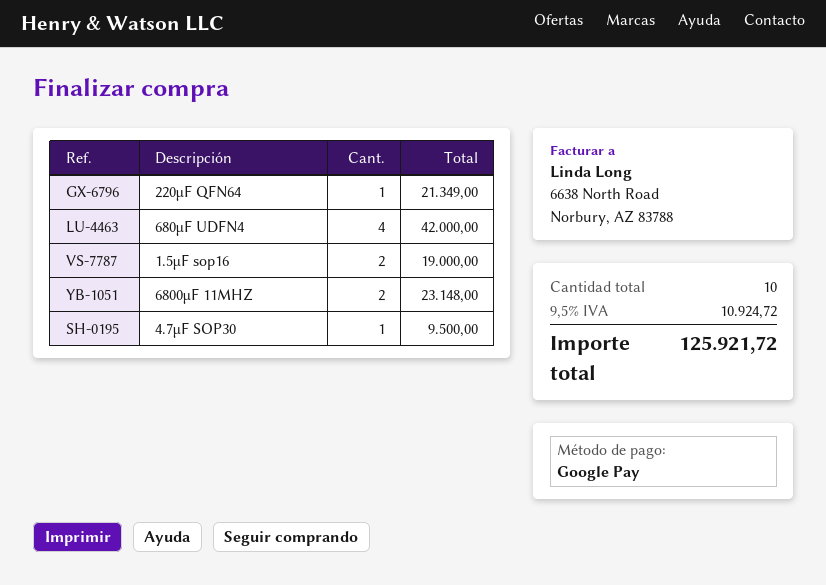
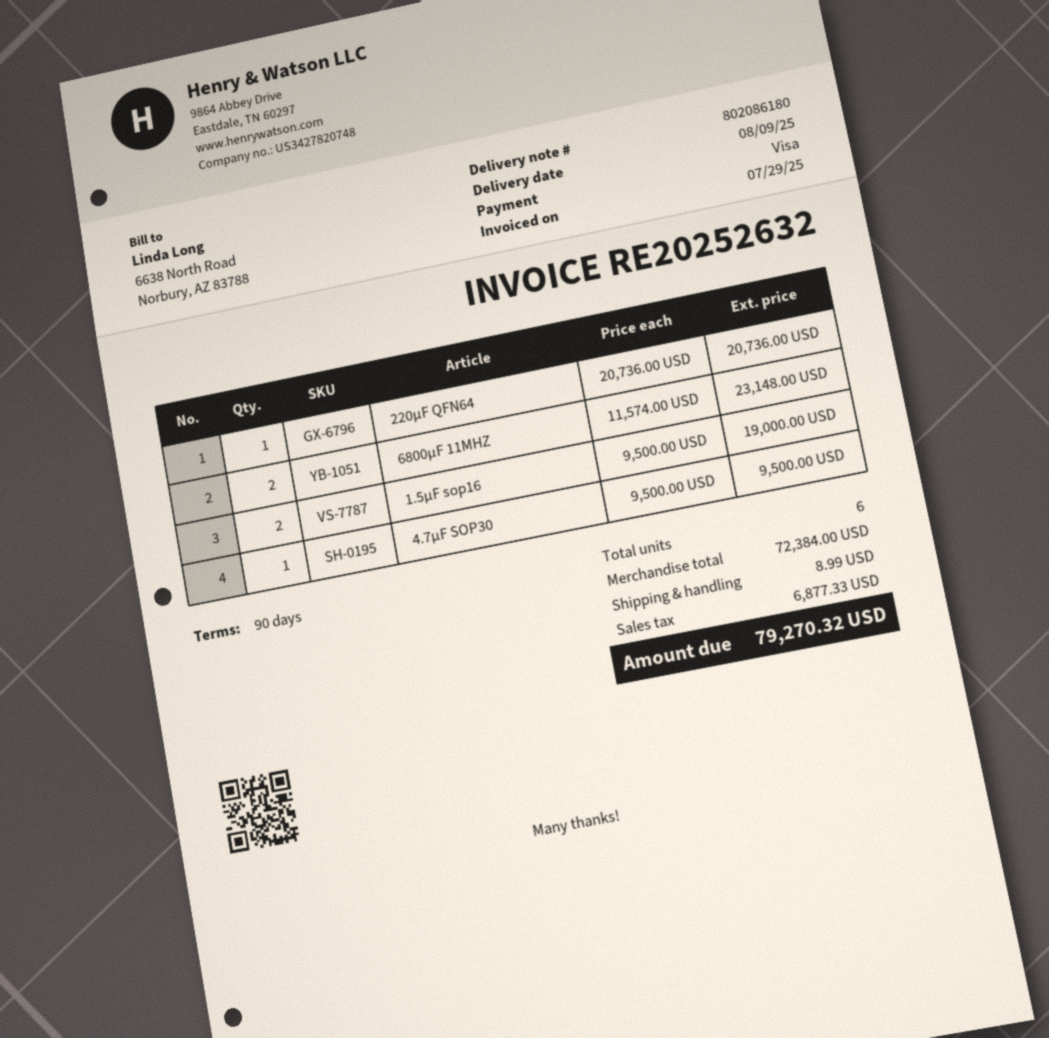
payment method: Google Pay -> Visa
220µF QFN64: 1 for 21349.00 -> 1 for 20736.00
680µF UDFN4: 4 for 42000.00 -> none
total quantity: 10 -> 6
shipping: none -> 8.99
tax: 10924.72 -> 6877.33
total: 125921.72 -> 79270.32

